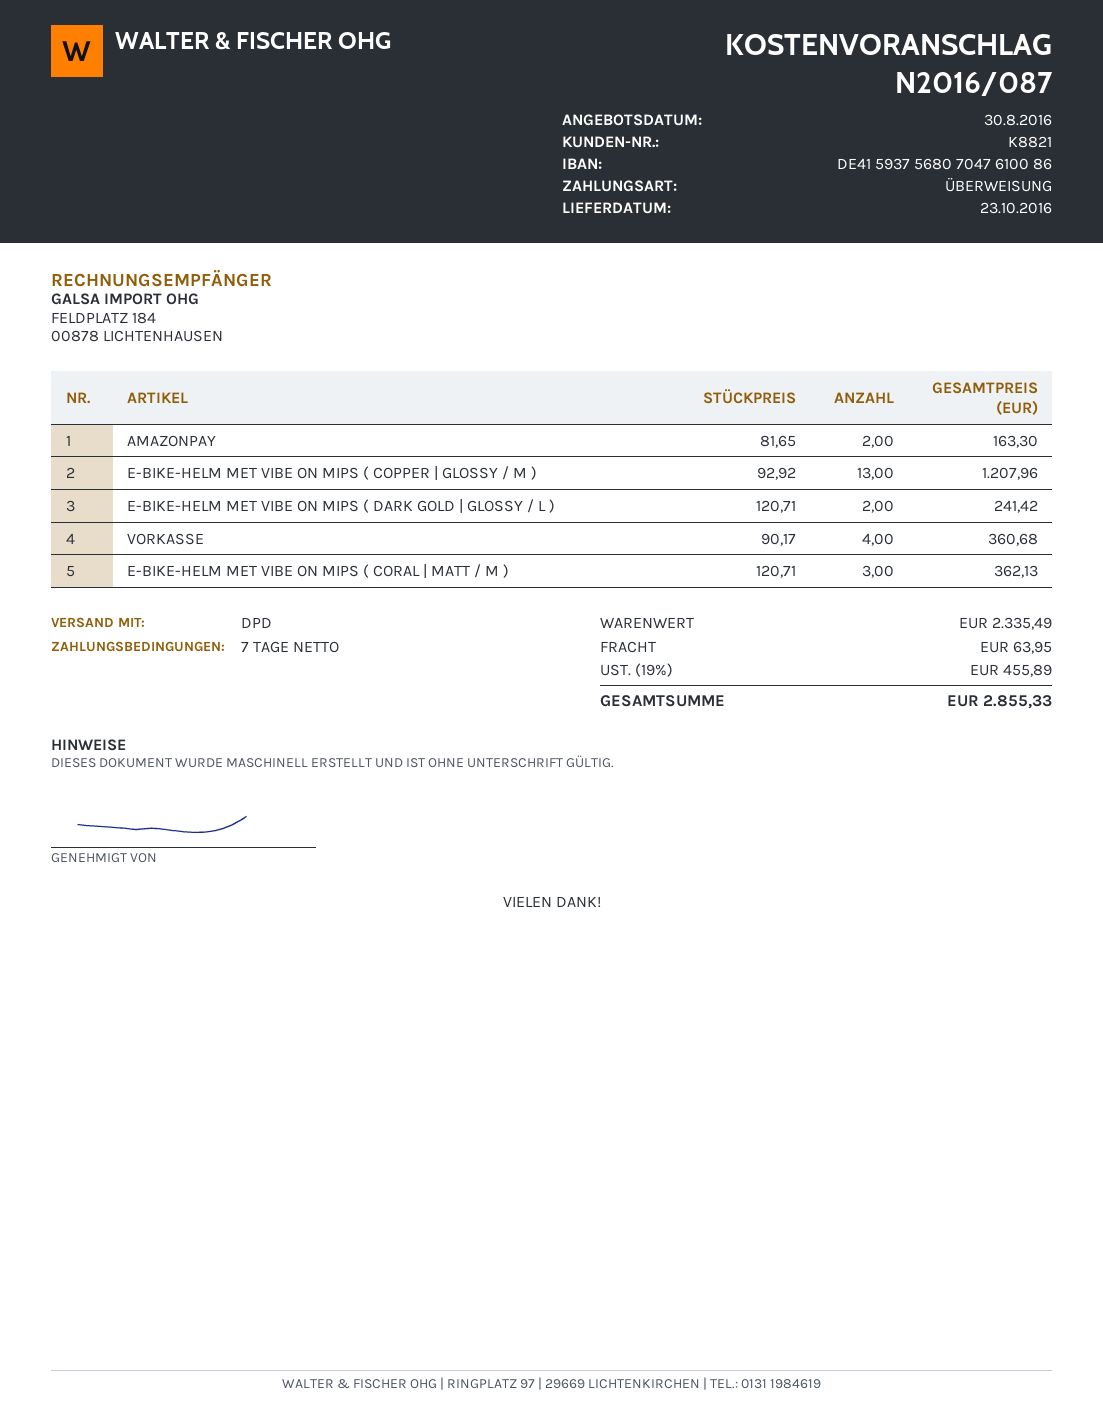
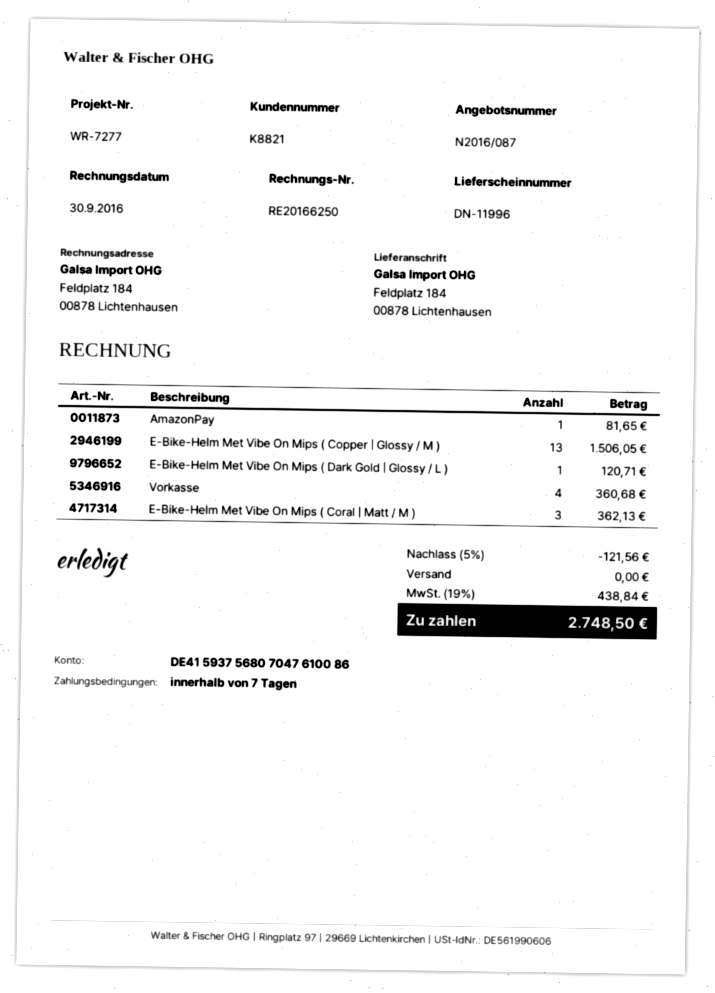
AMAZONPAY: 2 for 163.30 -> 1 for 81.65
E-BIKE-HELM MET VIBE ON MIPS ( COPPER | GLOSSY / M ): 13 for 1207.96 -> 13 for 1506.05
E-BIKE-HELM MET VIBE ON MIPS ( DARK GOLD | GLOSSY / L ): 2 for 241.42 -> 1 for 120.71
discount: none -> 5% = 121.56
shipping: 63.95 -> 0.00
tax: 19% = 455.89 -> 19% = 438.84
total: 2855.33 -> 2748.50

